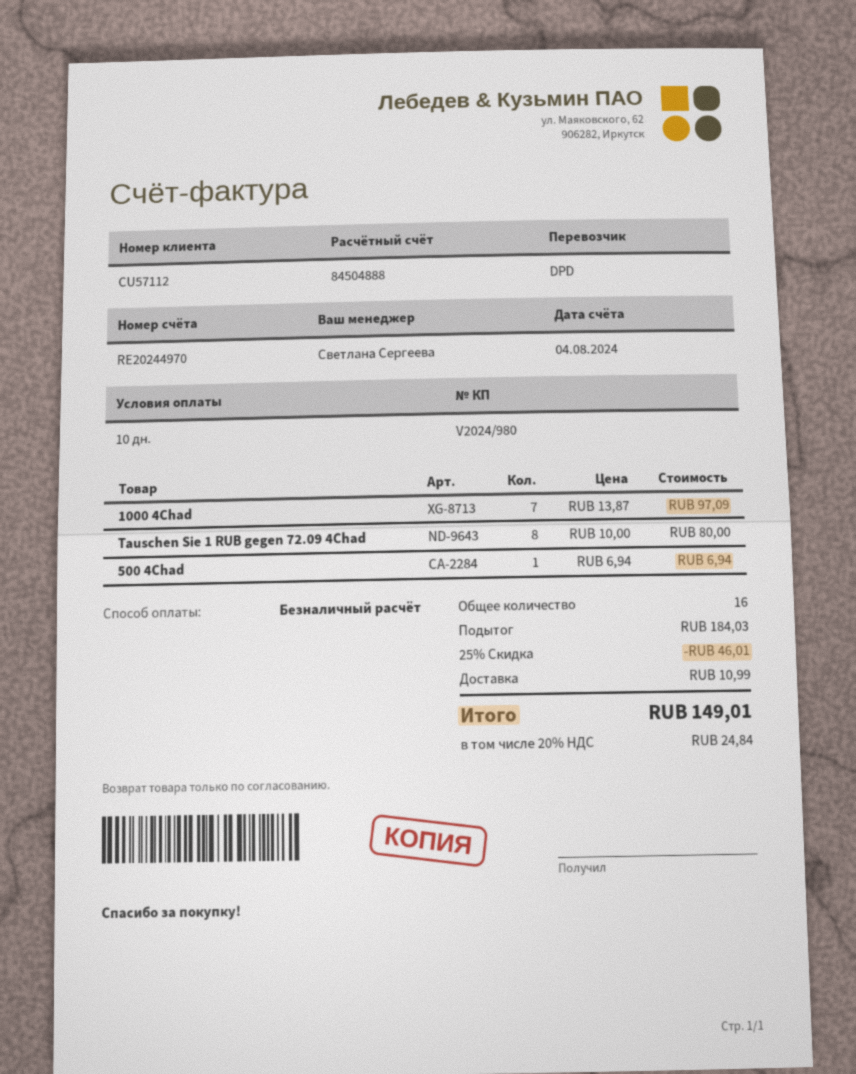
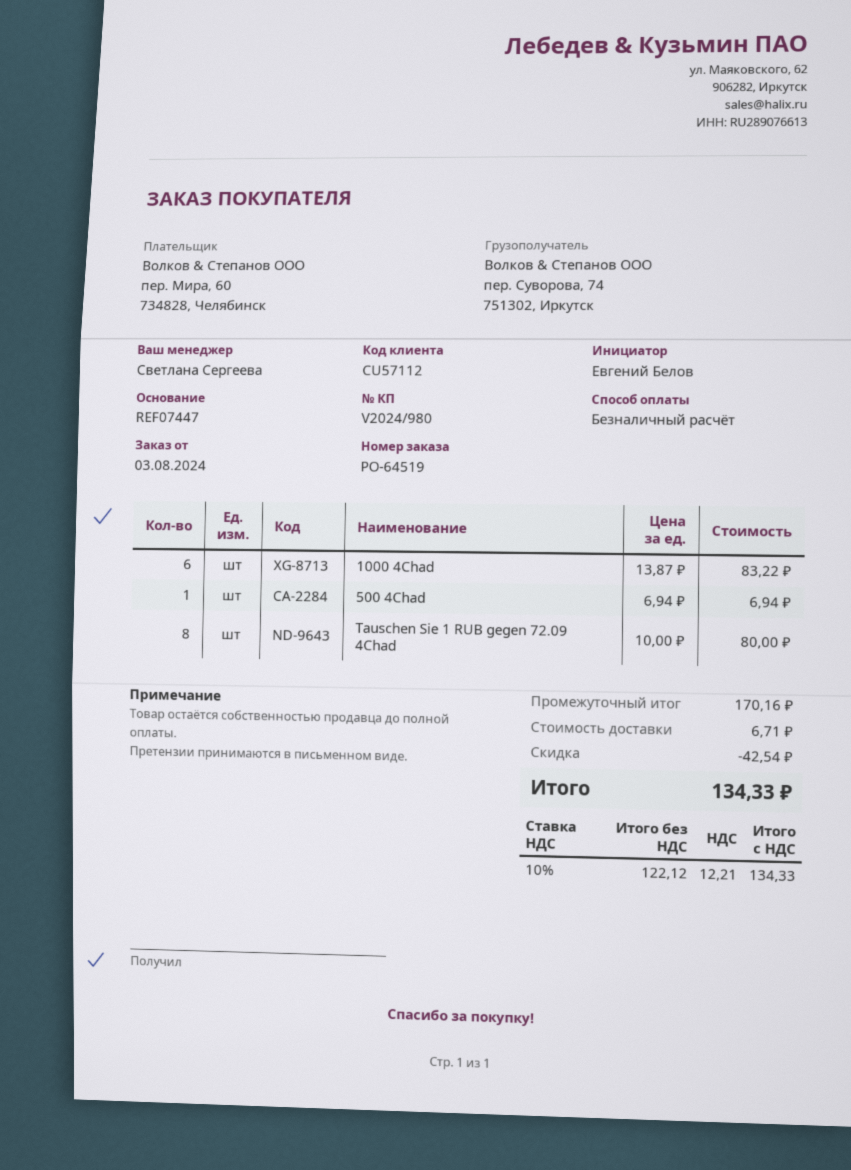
1000 4Chad: 7 x 13.87 = 97.09 -> 6 x 13.87 = 83.22
subtotal: 184.03 -> 170.16
discount: 46.01 -> 42.54
shipping: 10.99 -> 6.71
tax: 20% = 24.84 -> 10% = 12.21
total: 149.01 -> 134.33

